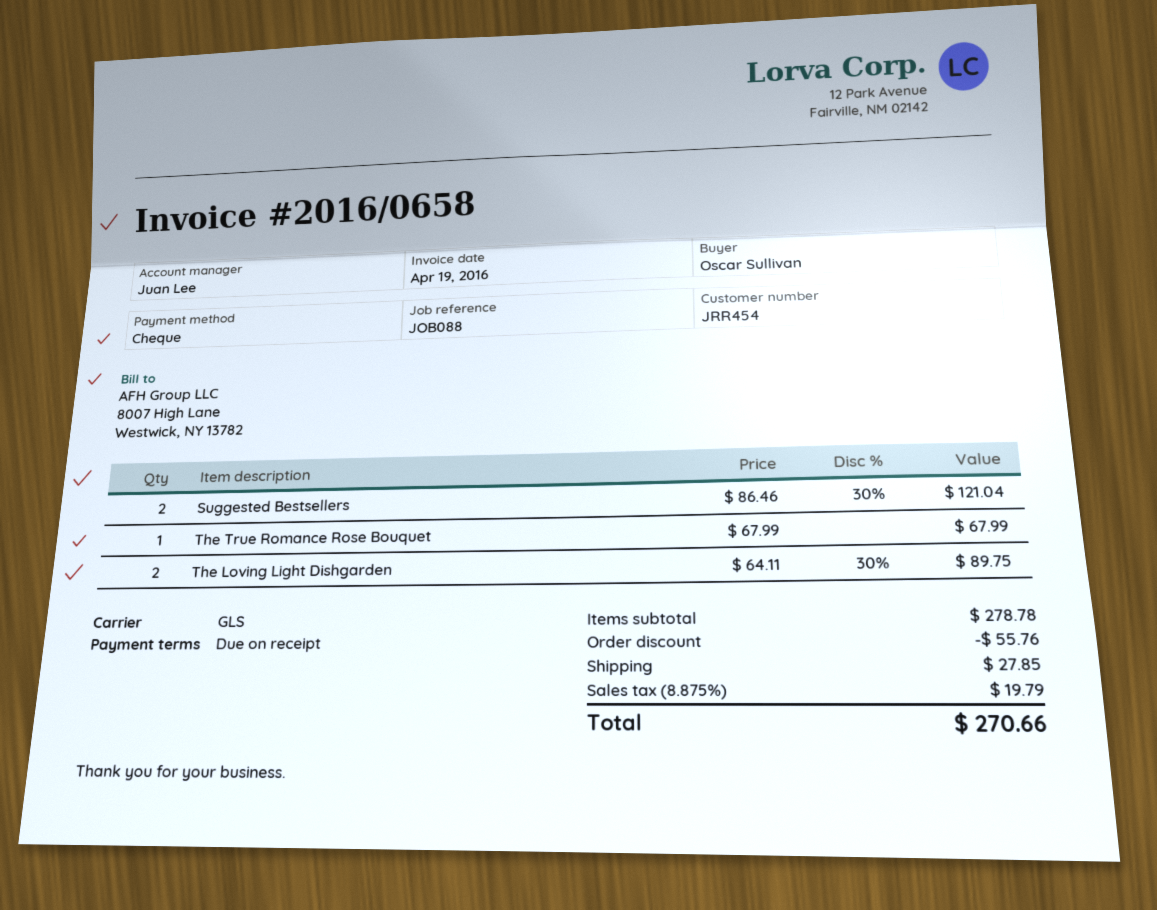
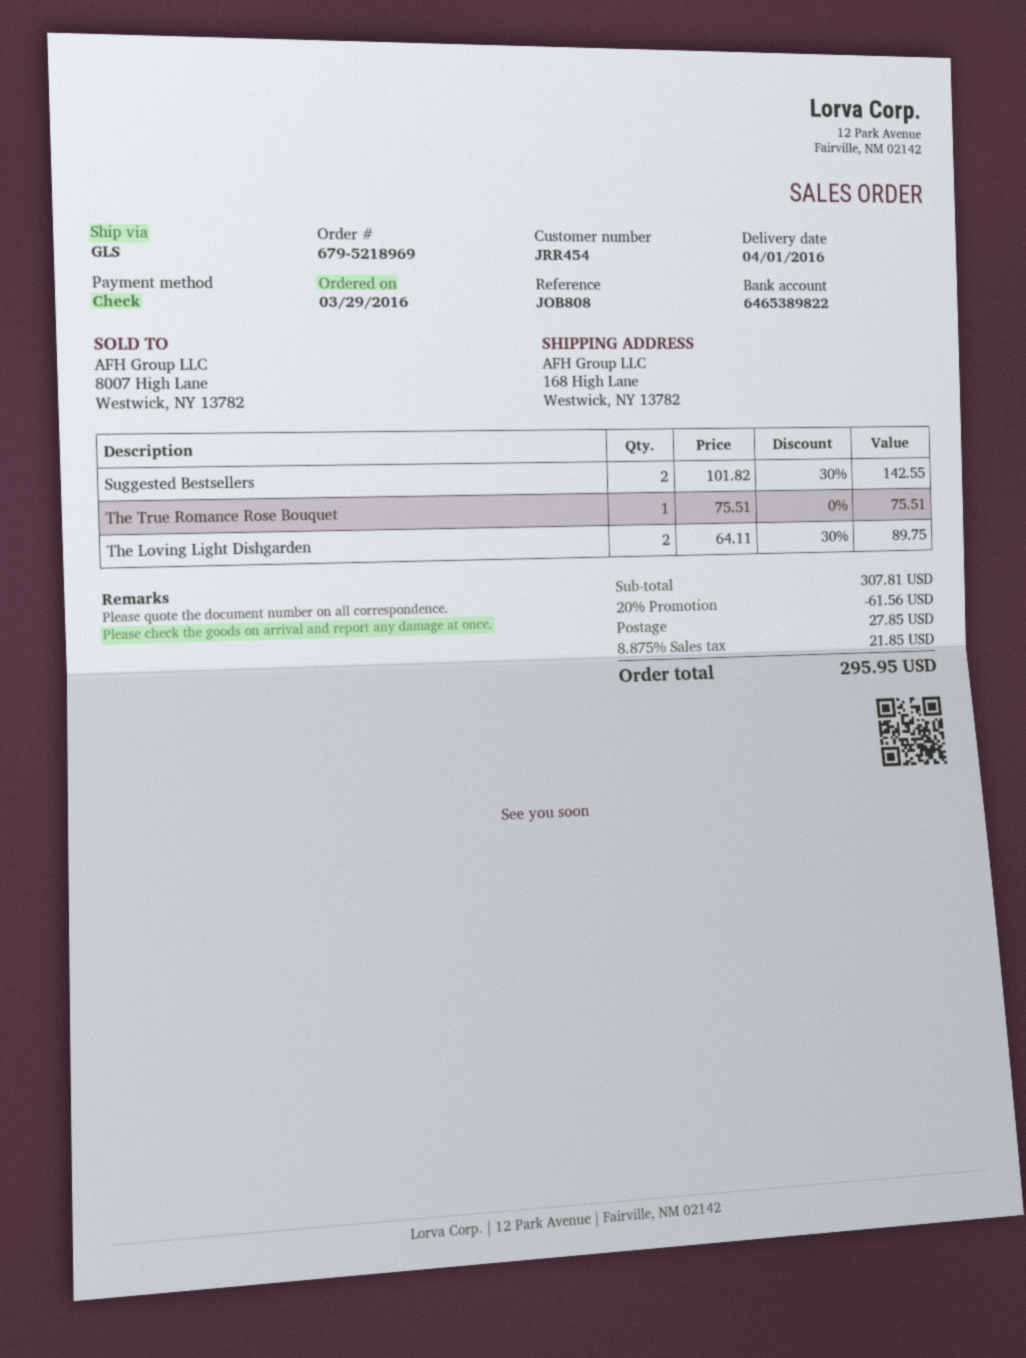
reference: JOB088 -> JOB808
Suggested Bestsellers: 2 x 86.46 - 30% = 121.04 -> 2 x 101.82 - 30% = 142.55
The True Romance Rose Bouquet: 1 x 67.99 = 67.99 -> 1 x 75.51 = 75.51
subtotal: 278.78 -> 307.81
discount: 55.76 -> 61.56
tax: 8.875% = 19.79 -> 8.875% = 21.85
total: 270.66 -> 295.95

